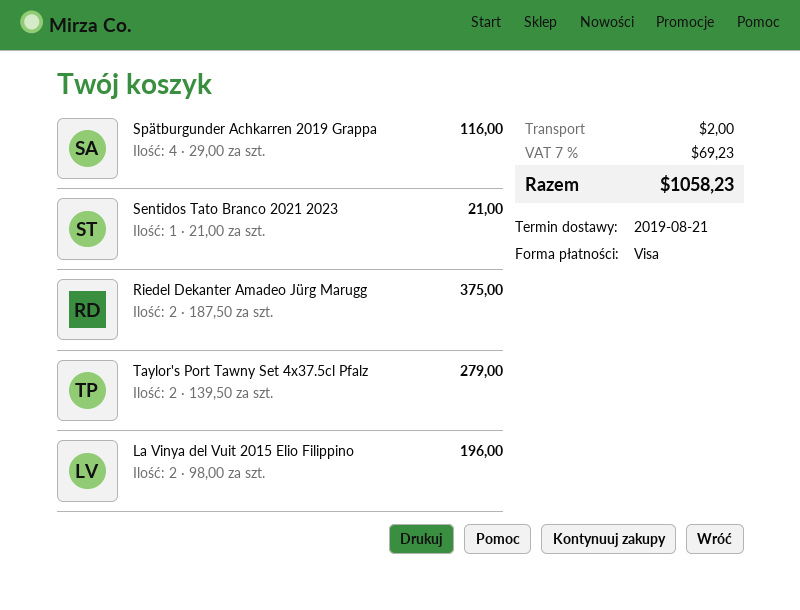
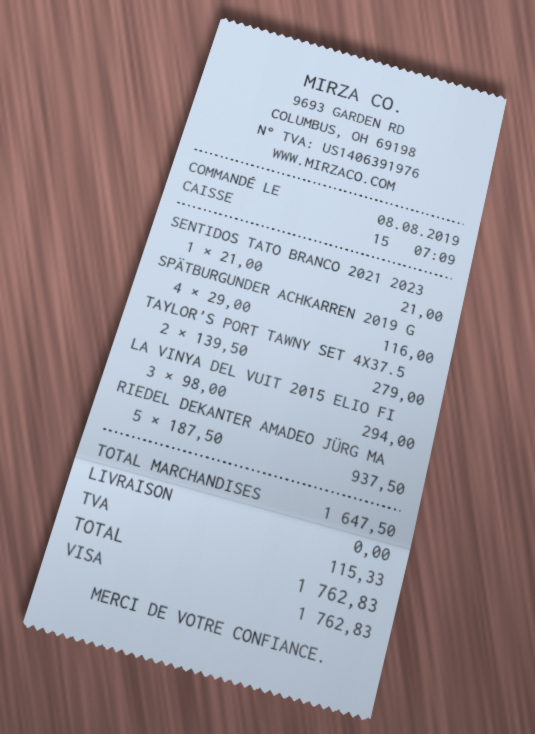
Riedel Dekanter Amadeo Jürg Marugg: 2 x 187.50 = 375.00 -> 5 x 187.50 = 937.50
La Vinya del Vuit 2015 Elio Filippino: 2 x 98.00 = 196.00 -> 3 x 98.00 = 294.00
shipping: 2.00 -> 0.00
tax: 69.23 -> 115.33
total: 1058.23 -> 1762.83

